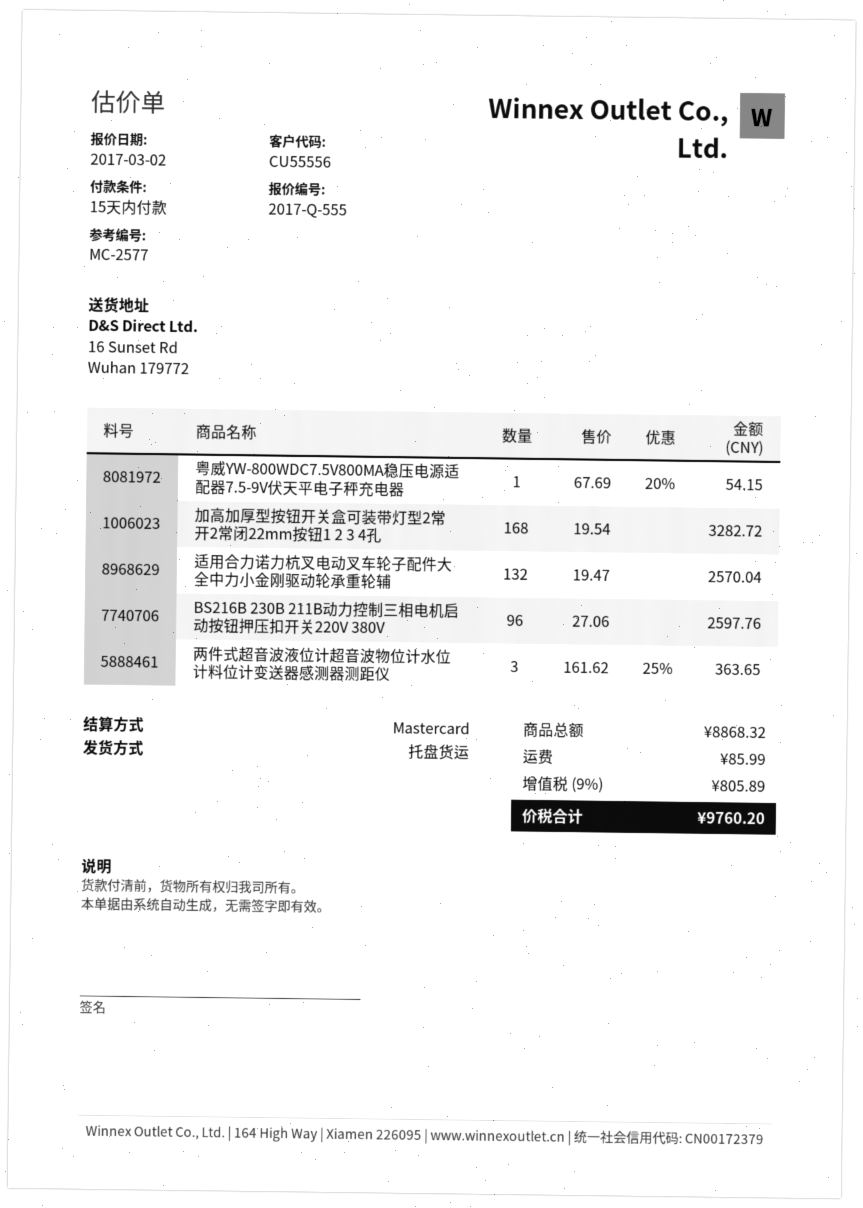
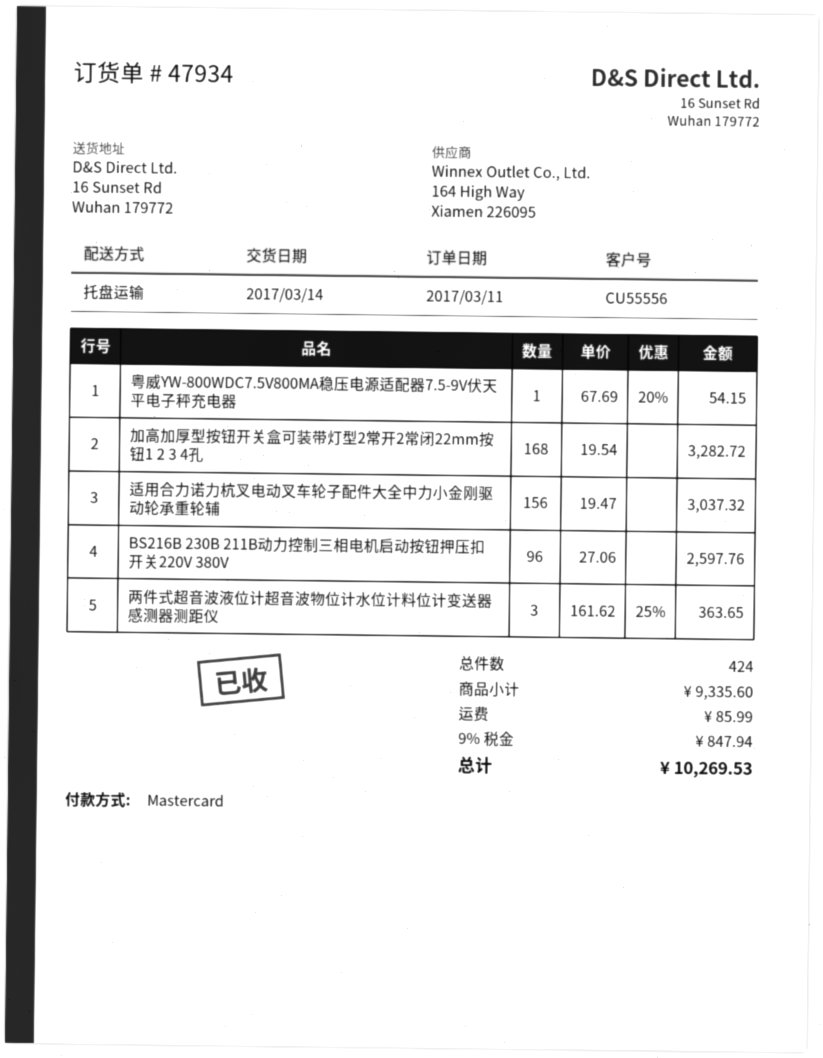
适用合力诺力杭叉电动叉车轮子配件大全中力小金刚驱动轮承重轮辅: 132 x 19.47 = 2570.04 -> 156 x 19.47 = 3037.32
subtotal: 8868.32 -> 9335.60
tax: 9% = 805.89 -> 9% = 847.94
total: 9760.20 -> 10269.53

